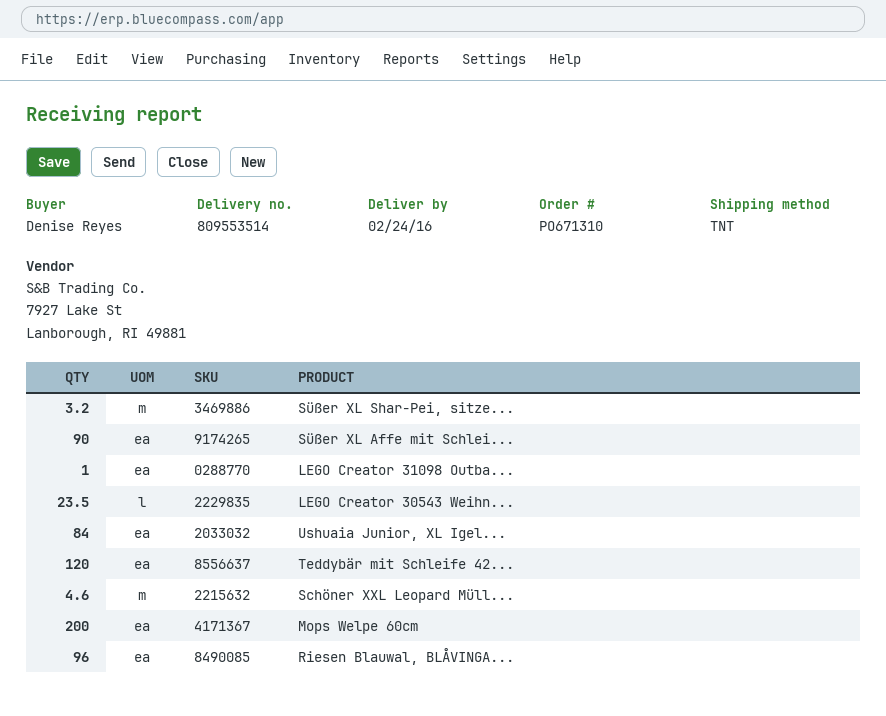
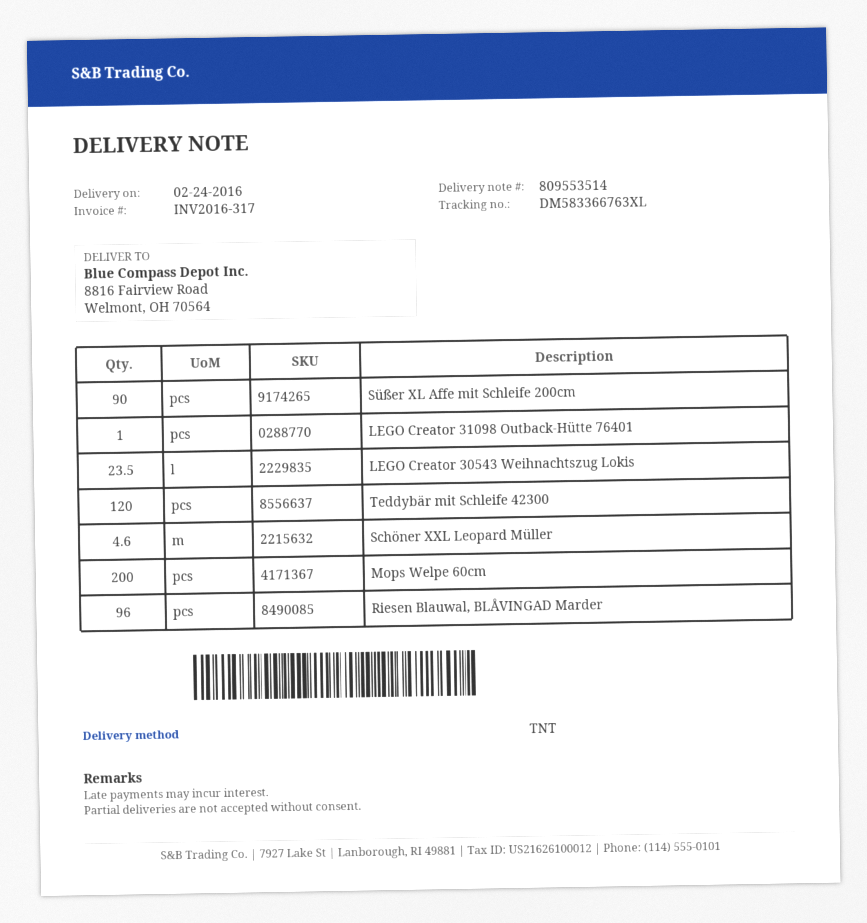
Süßer XL Shar-Pei, sitze...: 3.2 -> none
Ushuaia Junior, XL Igel...: 84 -> none

